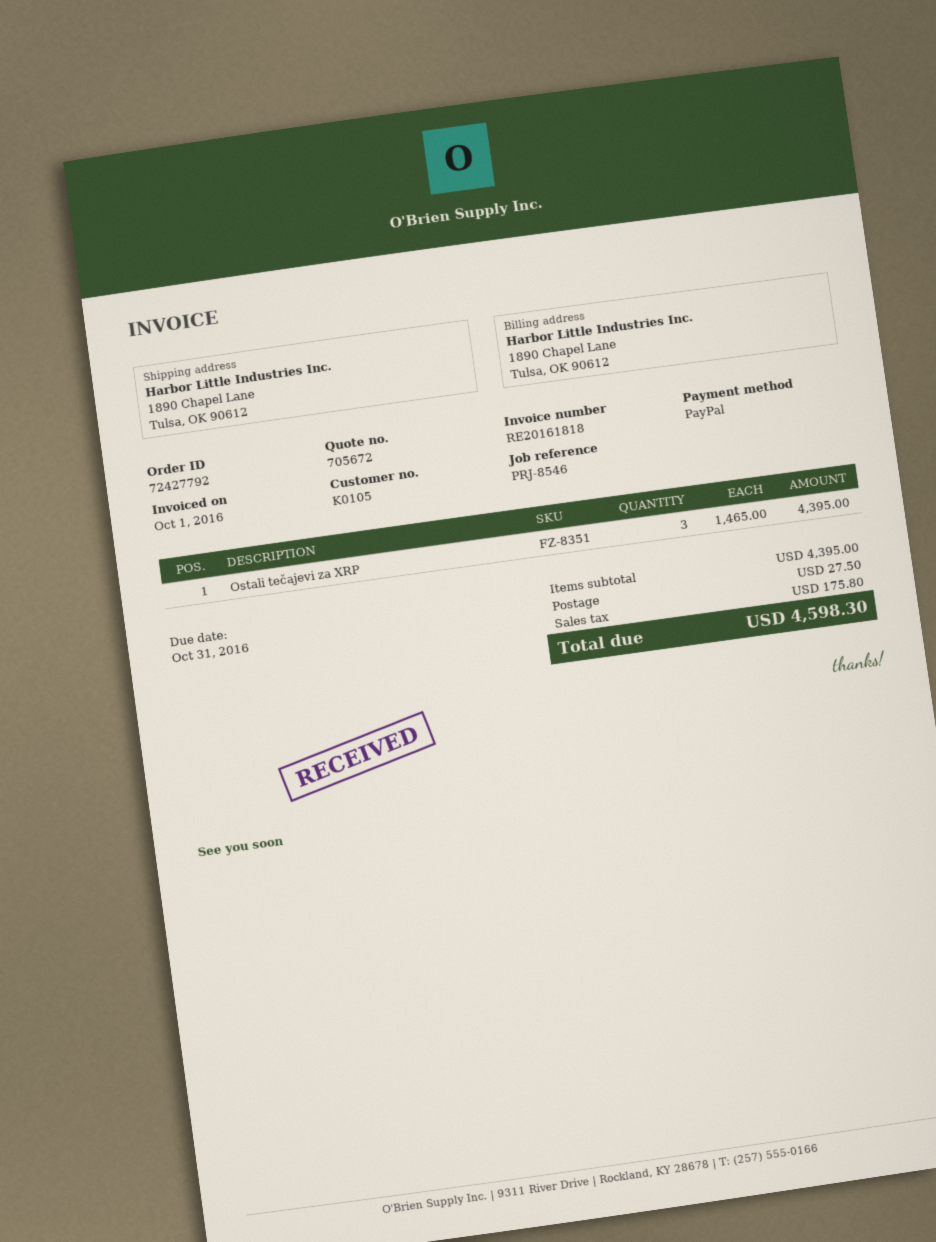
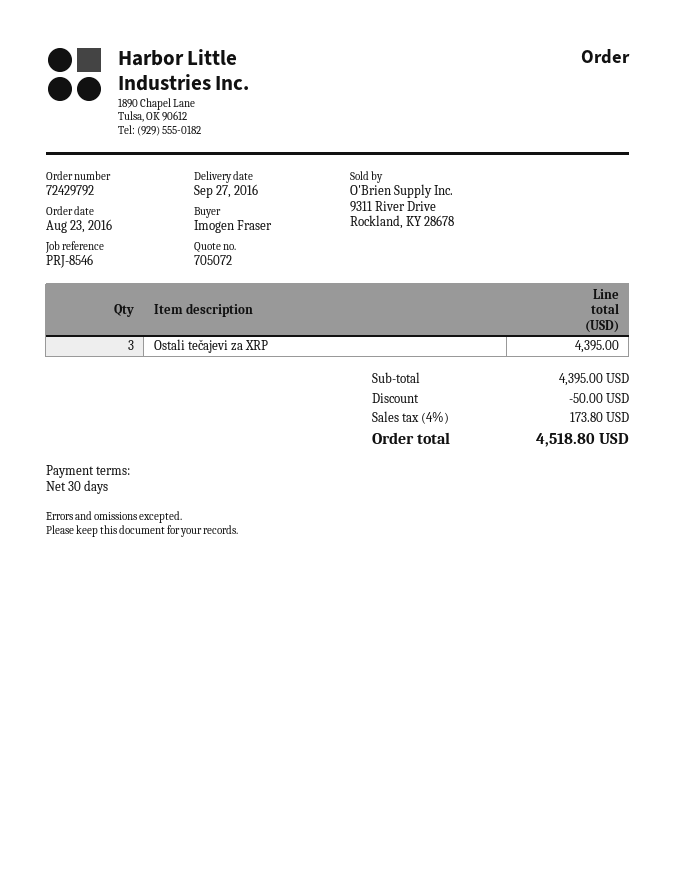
quote number: 705672 -> 705072
order number: 72427792 -> 72429792
discount: none -> 50.00
shipping: 27.50 -> none
tax: 175.80 -> 173.80
total: 4598.30 -> 4518.80

